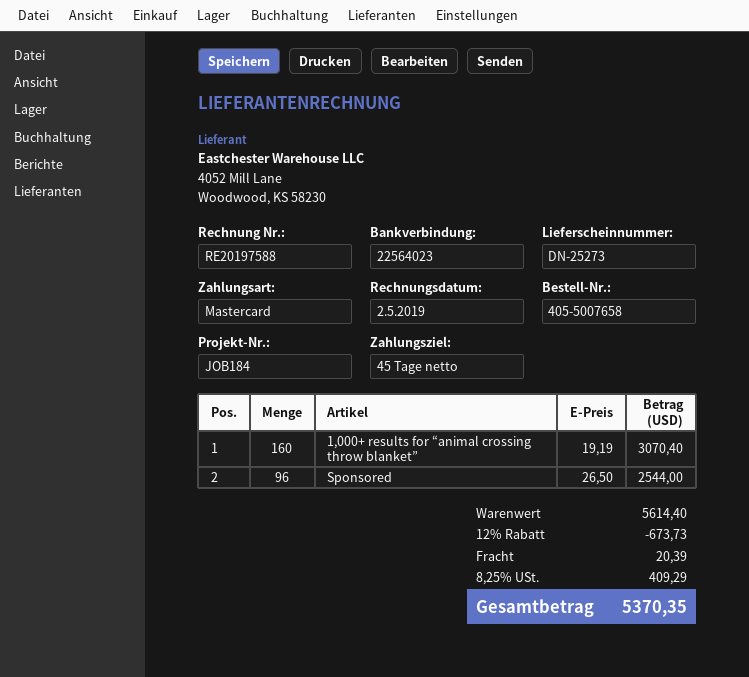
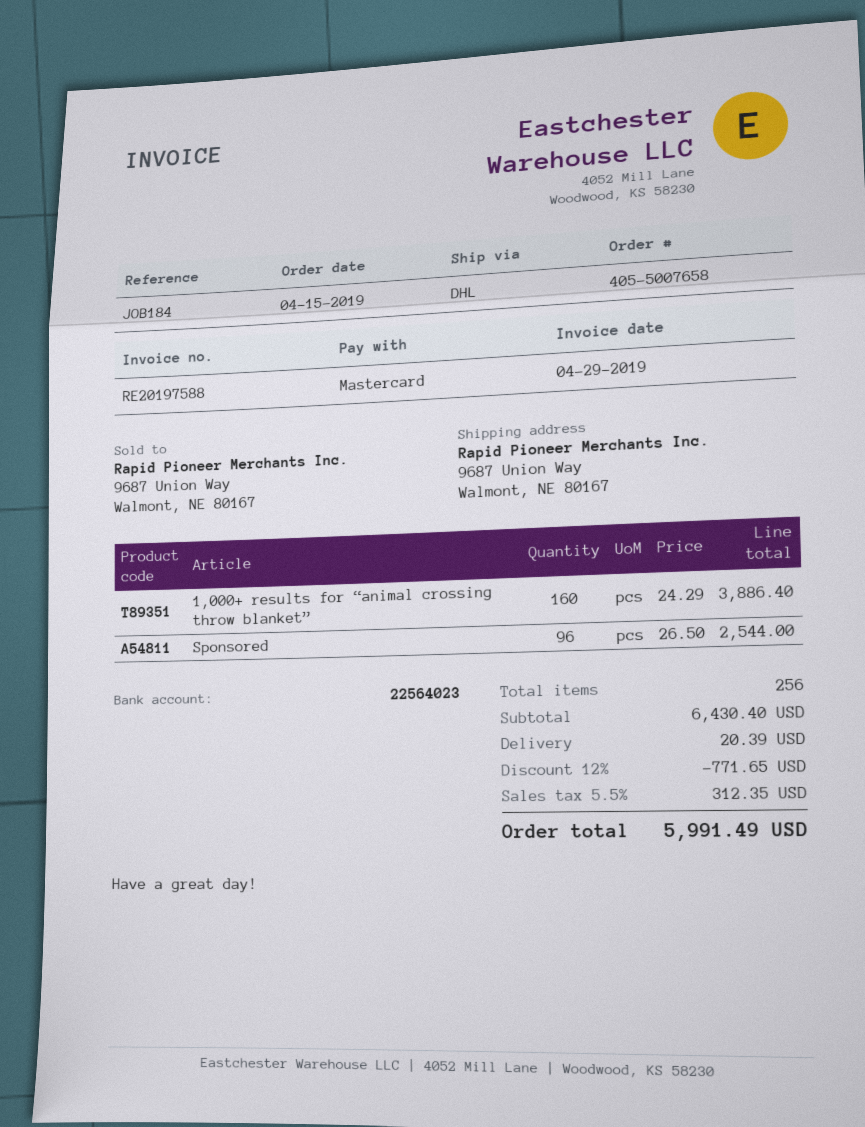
invoice date: 2019-05-02 -> 2019-04-29
1,000+ results for “animal crossing throw blanket”: 160 x 19.19 = 3070.40 -> 160 x 24.29 = 3886.40
subtotal: 5614.40 -> 6430.40
discount: 12% = 673.73 -> 12% = 771.65
tax: 8.25% = 409.29 -> 5.5% = 312.35
total: 5370.35 -> 5991.49

